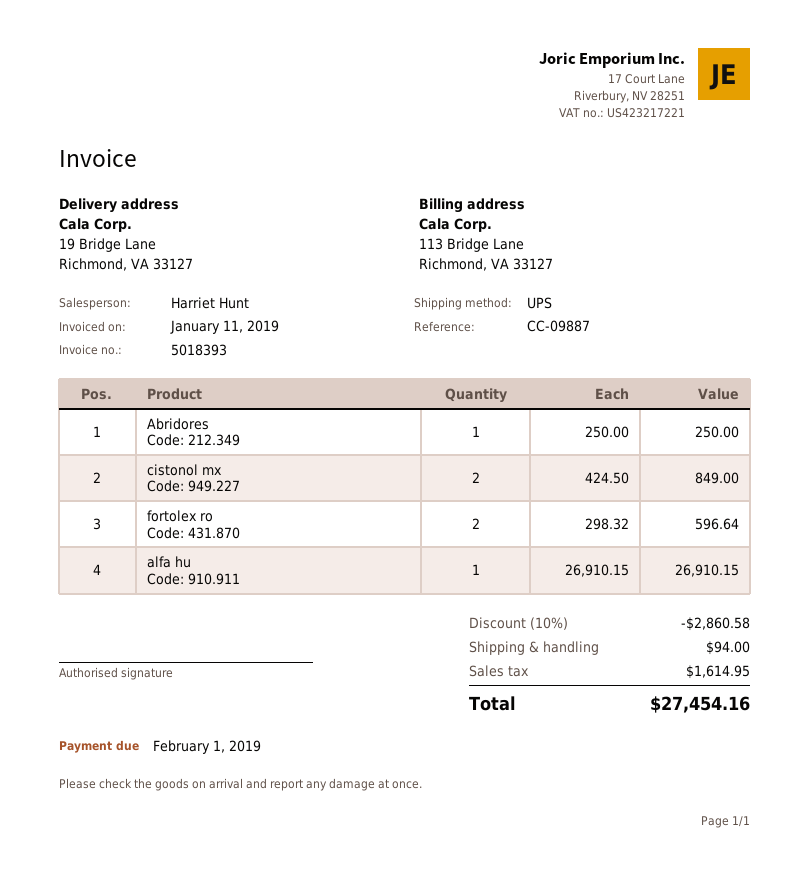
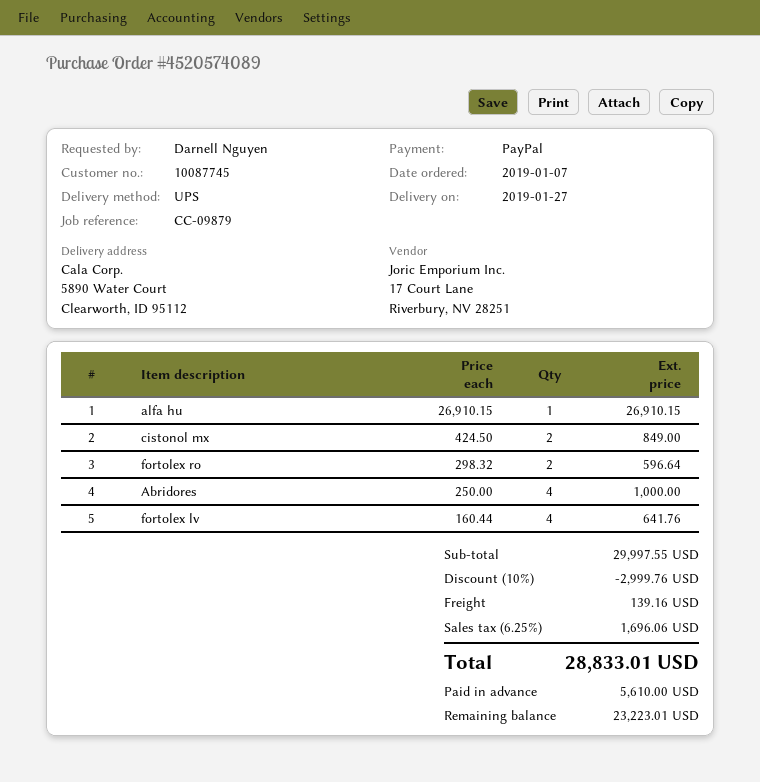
reference: CC-09887 -> CC-09879
ship to: 19 Bridge Lane, Richmond, VA 33127 -> 5890 Water Court, Clearworth, ID 95112
Abridores: 1 x 250.00 = 250.00 -> 4 x 250.00 = 1000.00
fortolex lv: none -> 4 x 160.44 = 641.76
discount: 10% = 2860.58 -> 10% = 2999.76
shipping: 94.00 -> 139.16
tax: 1614.95 -> 1696.06
total: 27454.16 -> 28833.01

